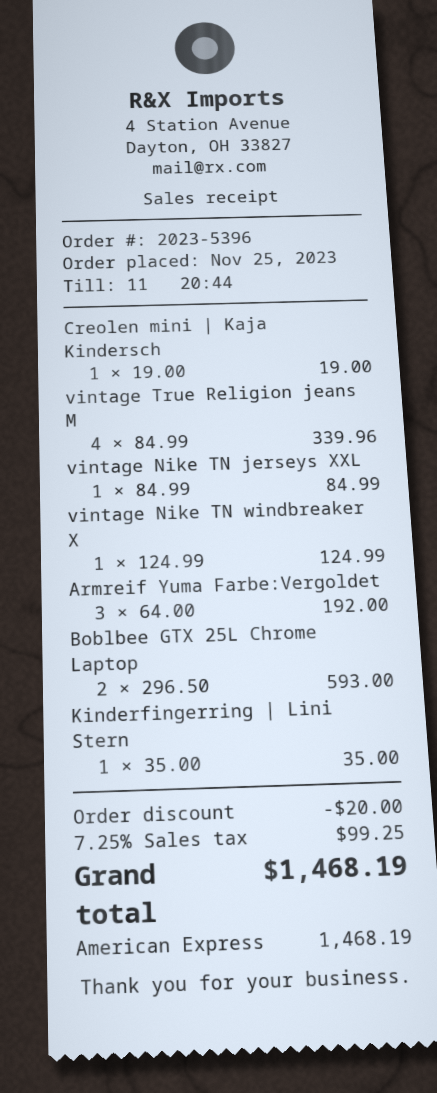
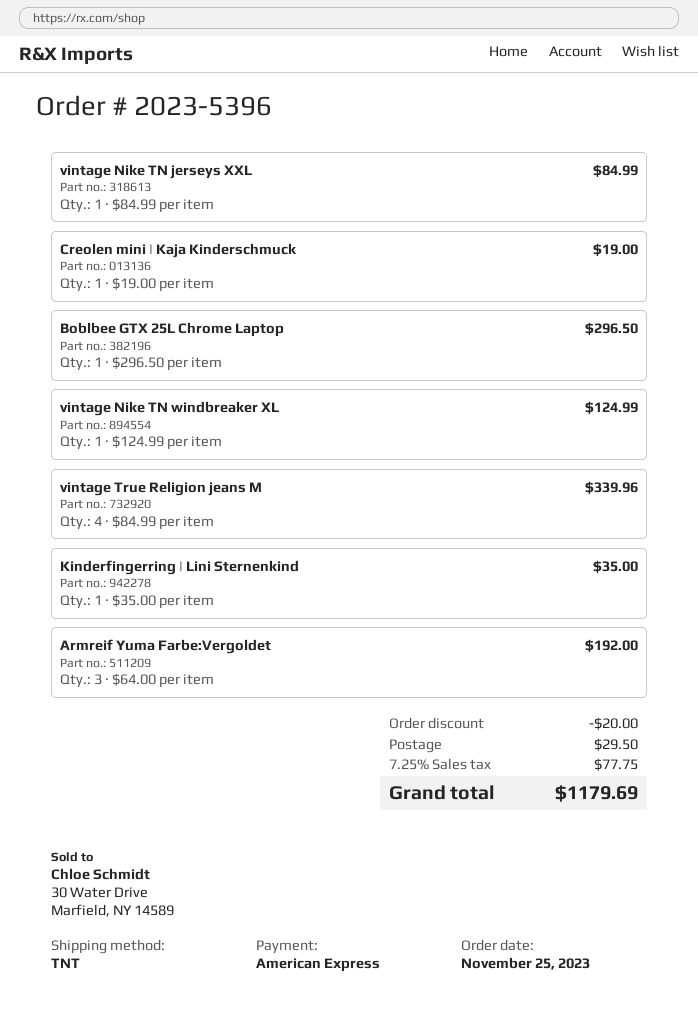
Boblbee GTX 25L Chrome Laptop: 2 x 296.50 = 593.00 -> 1 x 296.50 = 296.50
shipping: none -> 29.50
tax: 7.25% = 99.25 -> 7.25% = 77.75
total: 1468.19 -> 1179.69

